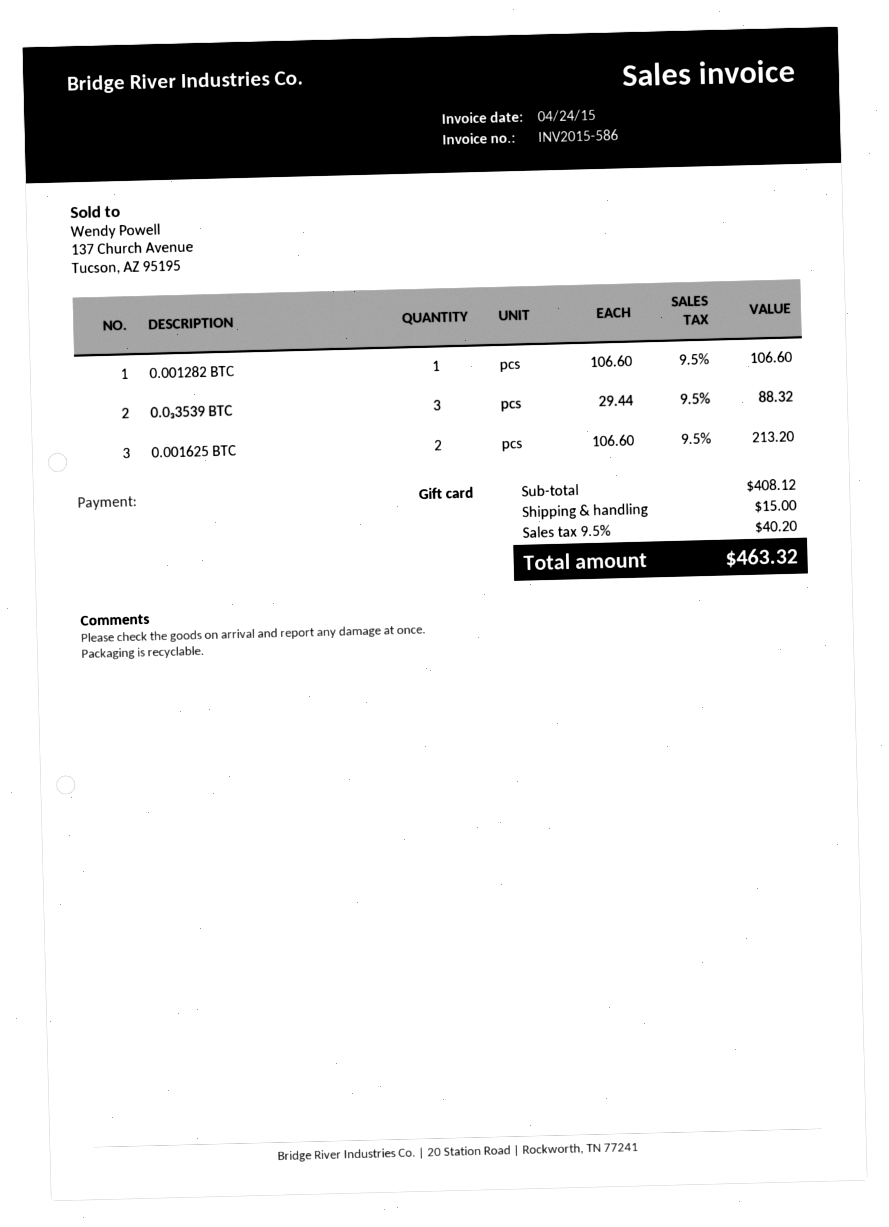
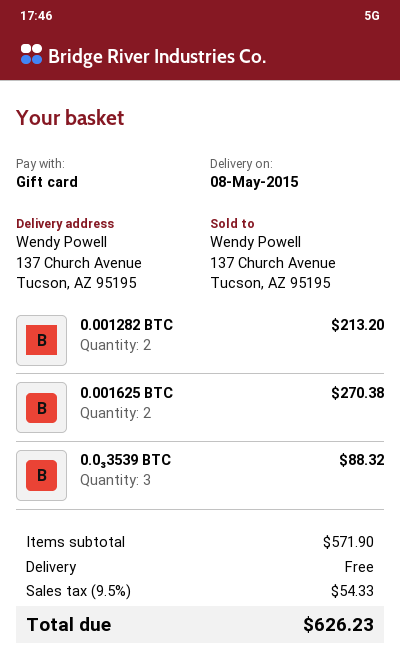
0.001282 BTC: 1 for 106.60 -> 2 for 213.20
0.001625 BTC: 2 for 213.20 -> 2 for 270.38
subtotal: 408.12 -> 571.90
shipping: 15.00 -> 0.00
tax: 9.5% = 40.20 -> 9.5% = 54.33
total: 463.32 -> 626.23

